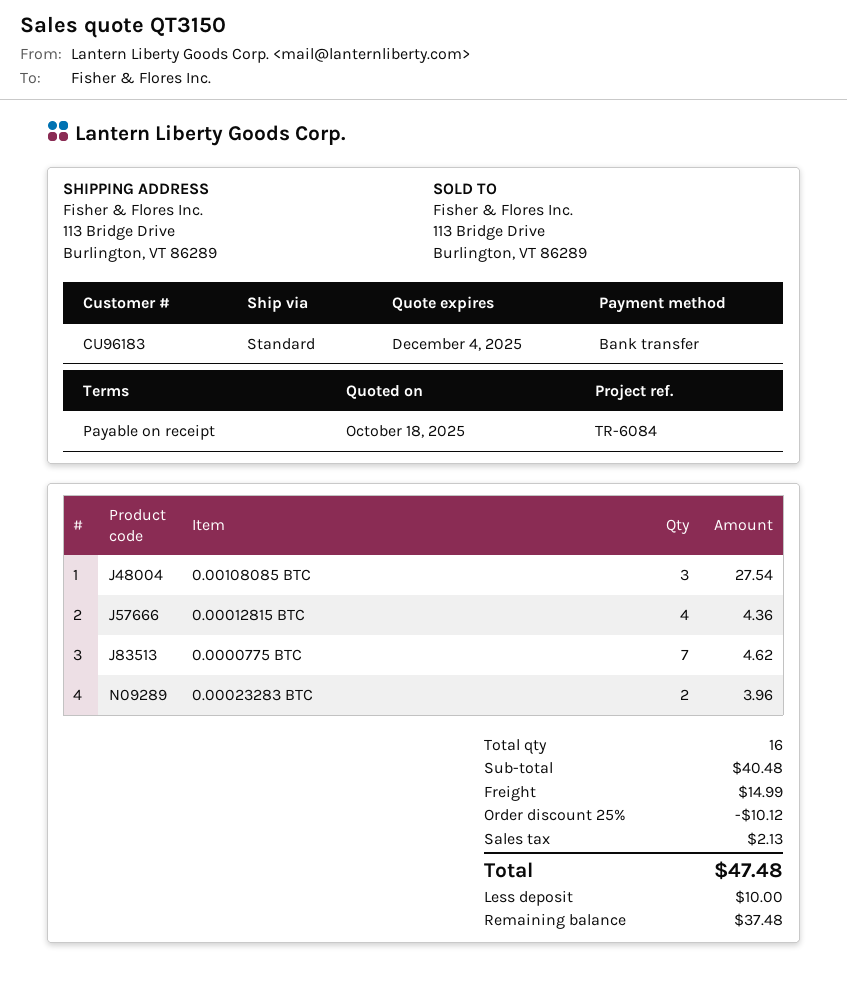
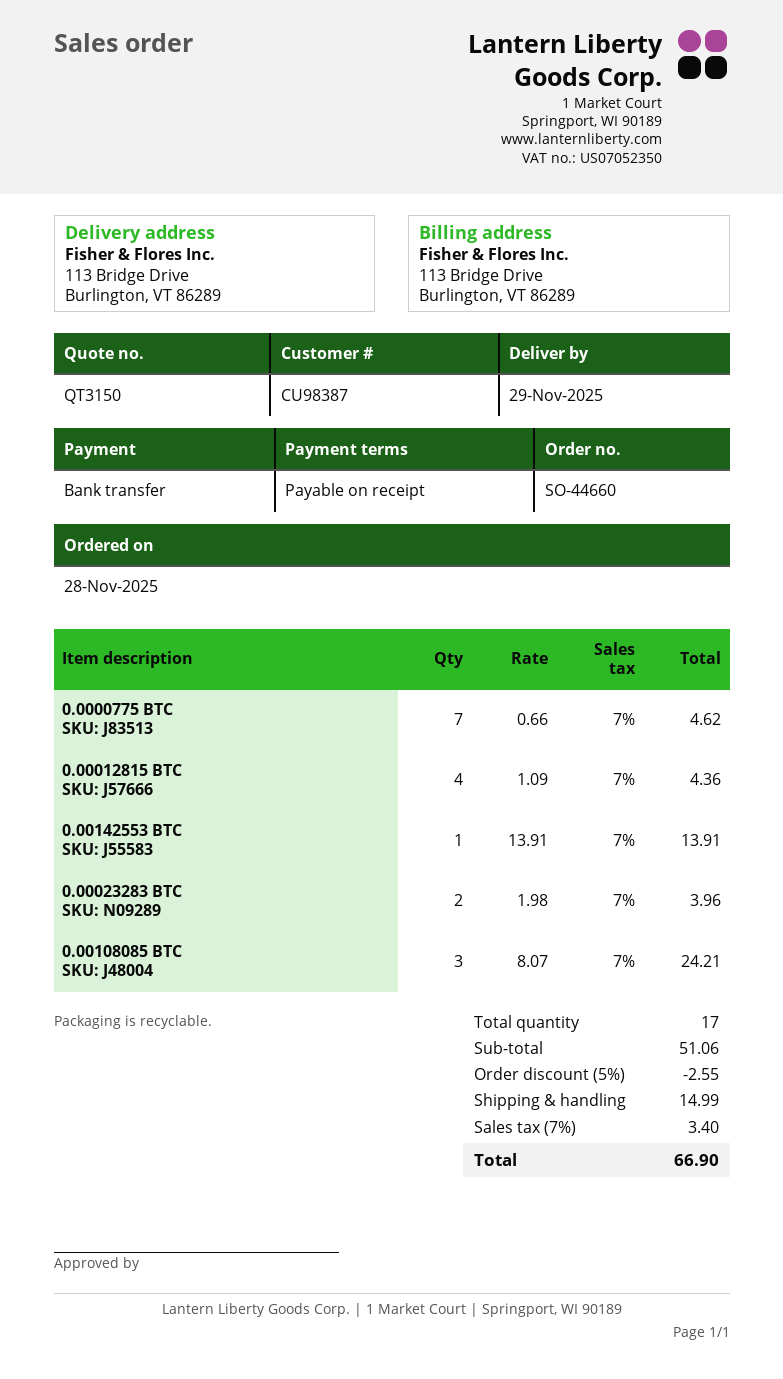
customer number: CU96183 -> CU98387
0.00108085 BTC: 3 for 27.54 -> 3 for 24.21
0.00142553 BTC: none -> 1 for 13.91
total quantity: 16 -> 17
subtotal: 40.48 -> 51.06
discount: 25% = 10.12 -> 5% = 2.55
tax: 2.13 -> 3.40
total: 47.48 -> 66.90

